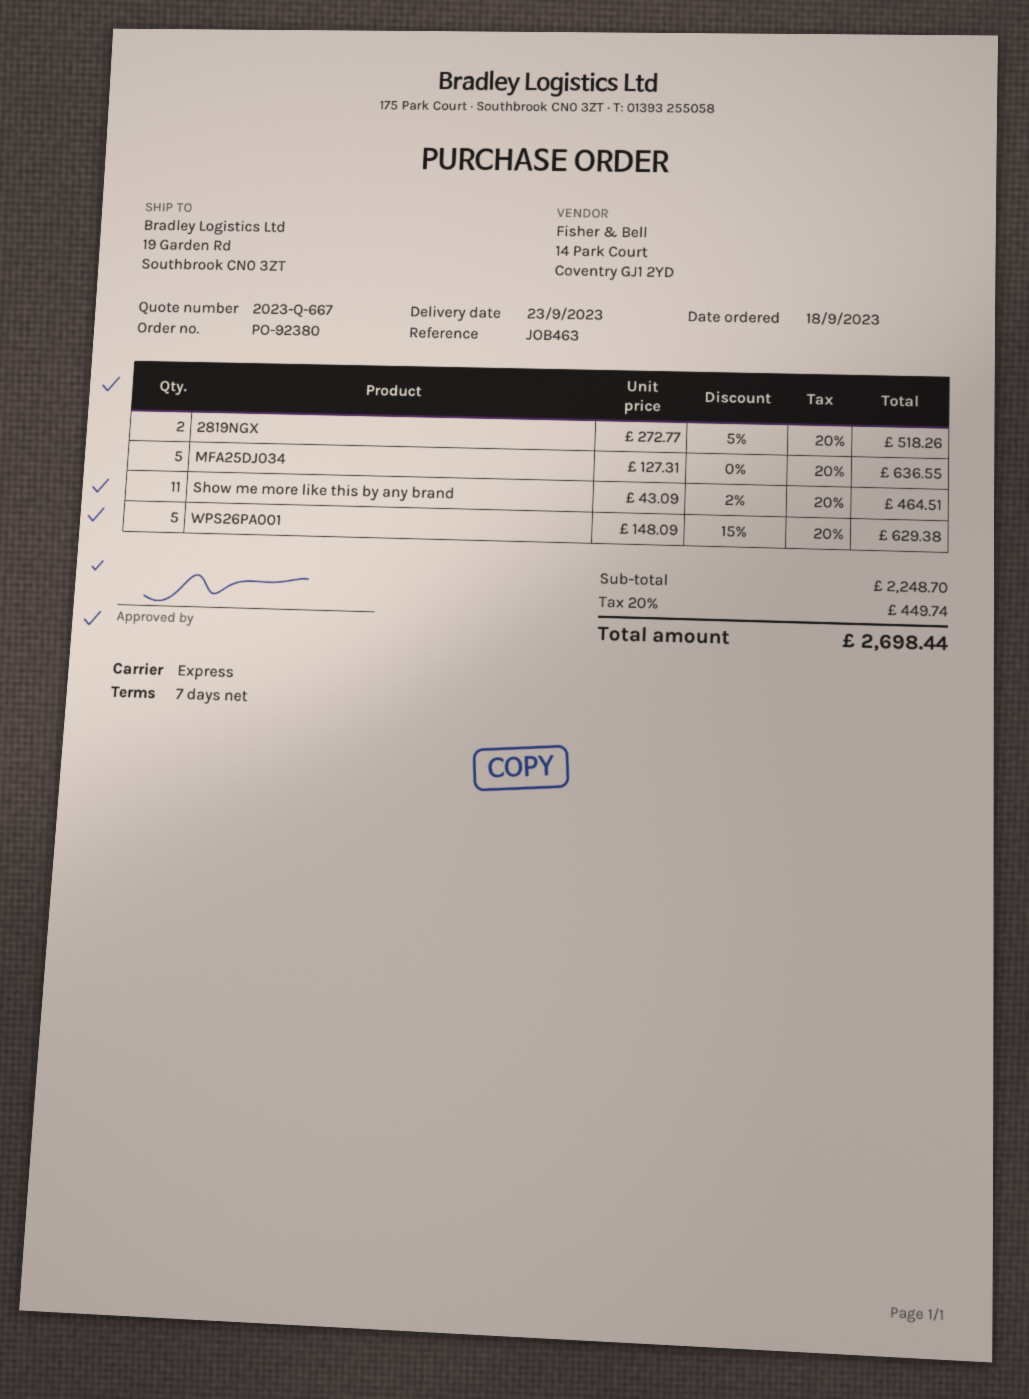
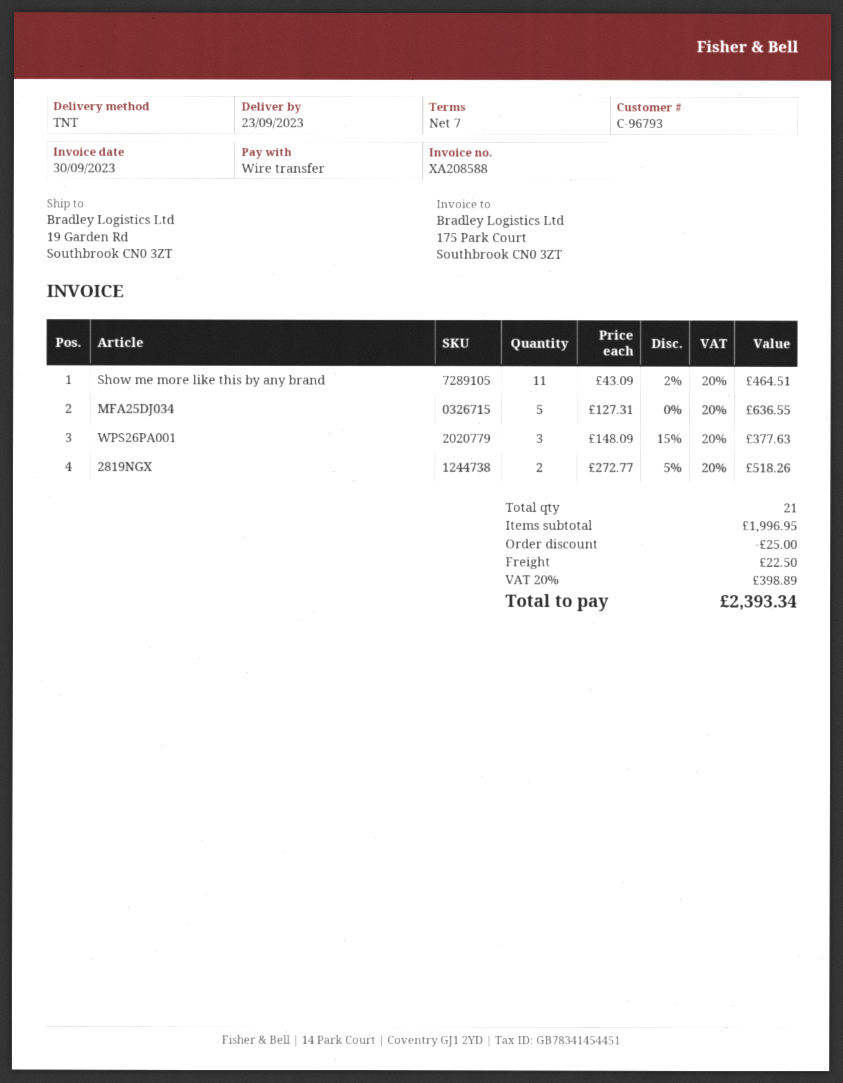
shipping method: express -> TNT
WPS26PA001: 5 x 148.09 - 15% = 629.38 -> 3 x 148.09 - 15% = 377.63
subtotal: 2248.70 -> 1996.95
discount: none -> 25.00
shipping: none -> 22.50
tax: 20% = 449.74 -> 20% = 398.89
total: 2698.44 -> 2393.34

